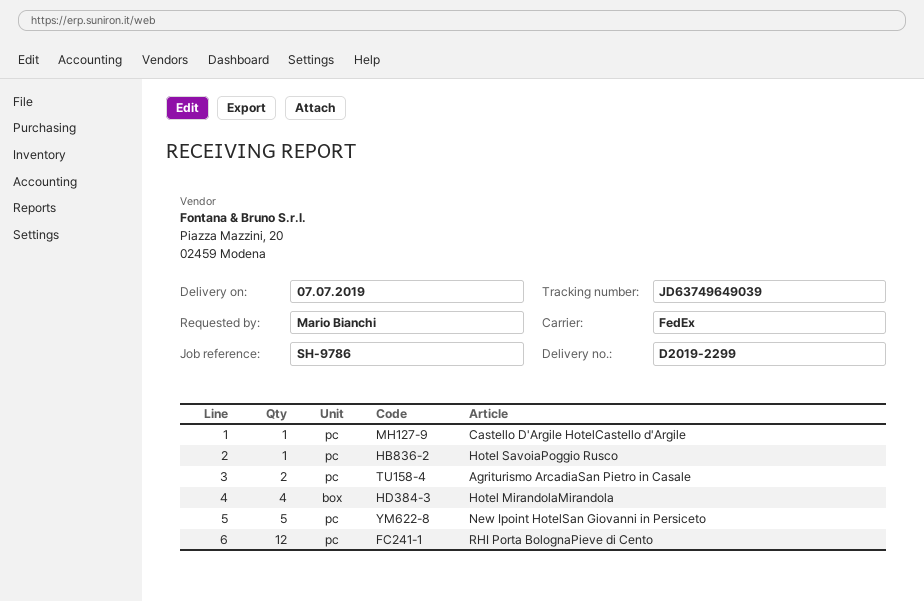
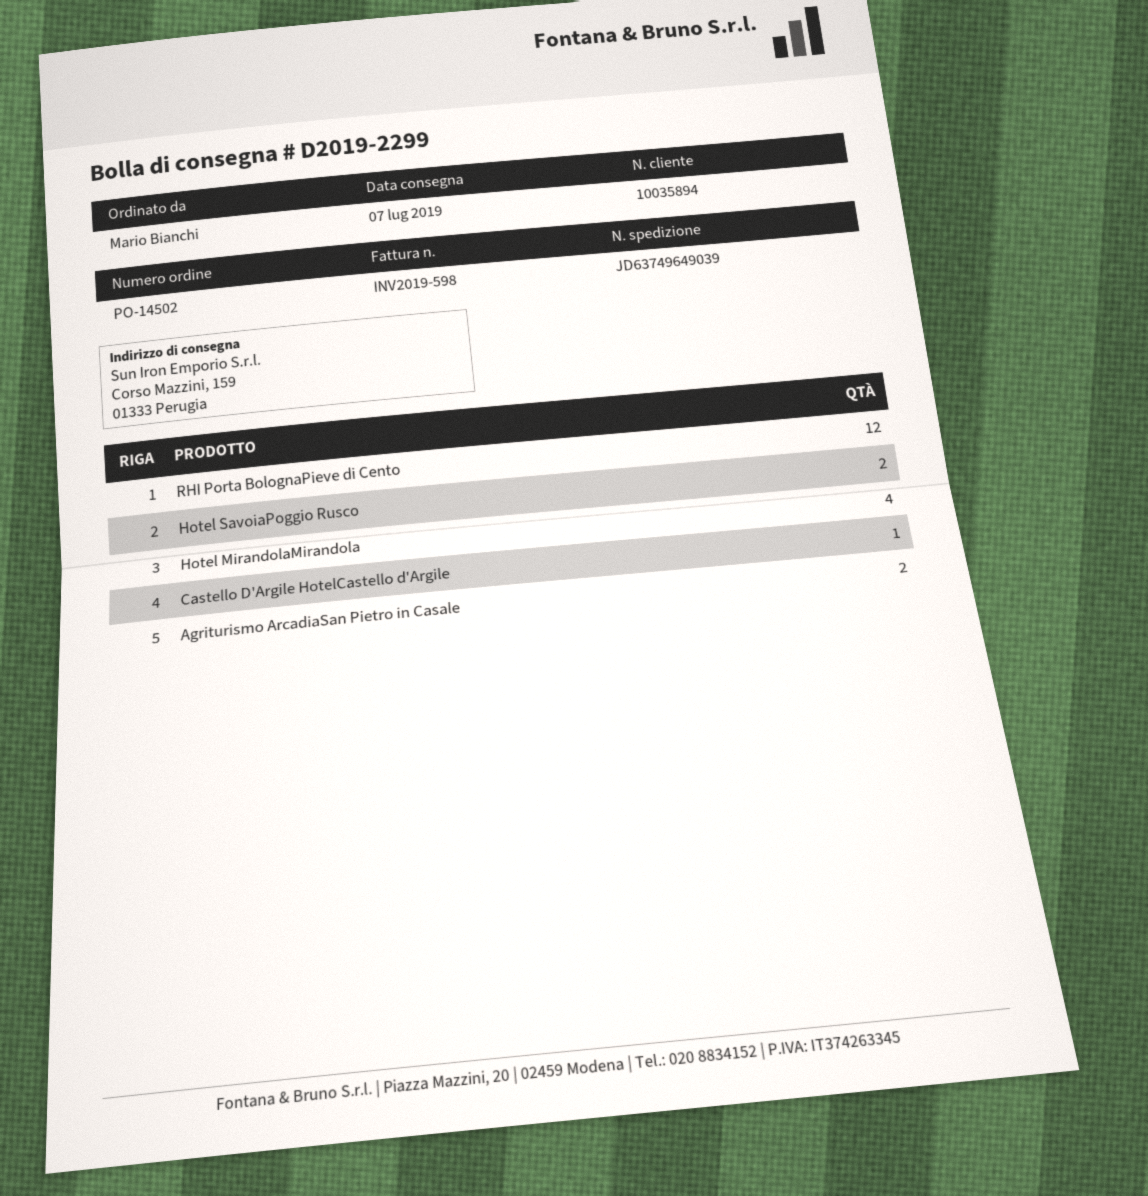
Hotel SavoiaPoggio Rusco: 1 -> 2
New Ipoint HotelSan Giovanni in Persiceto: 5 -> none

